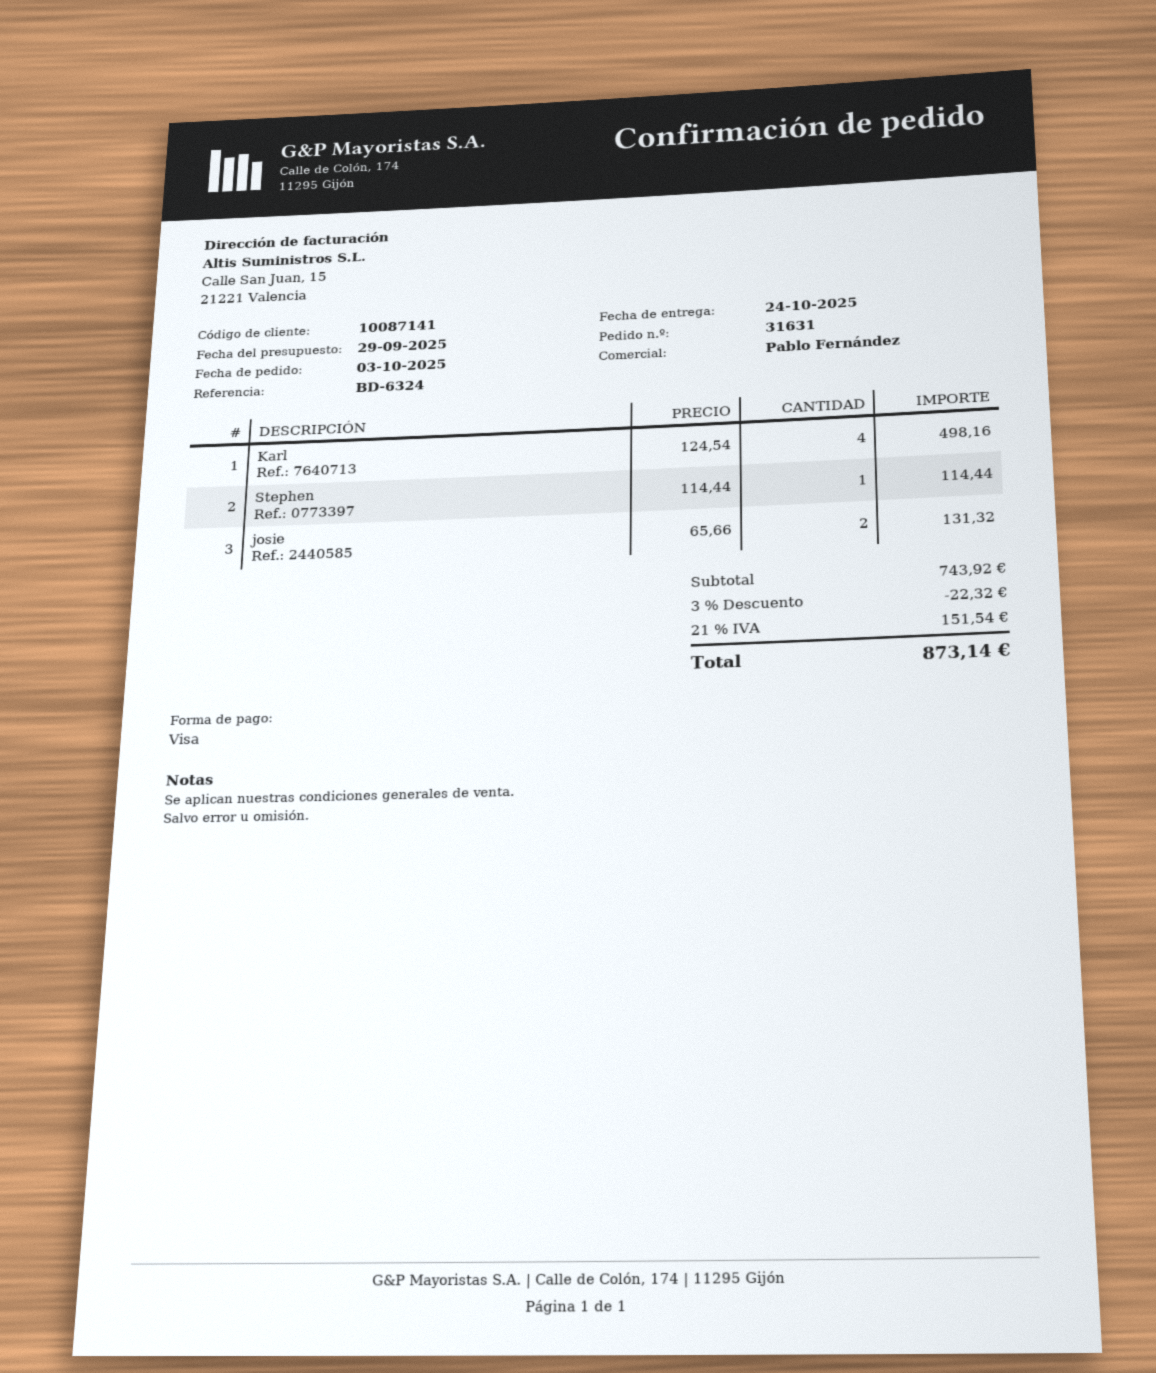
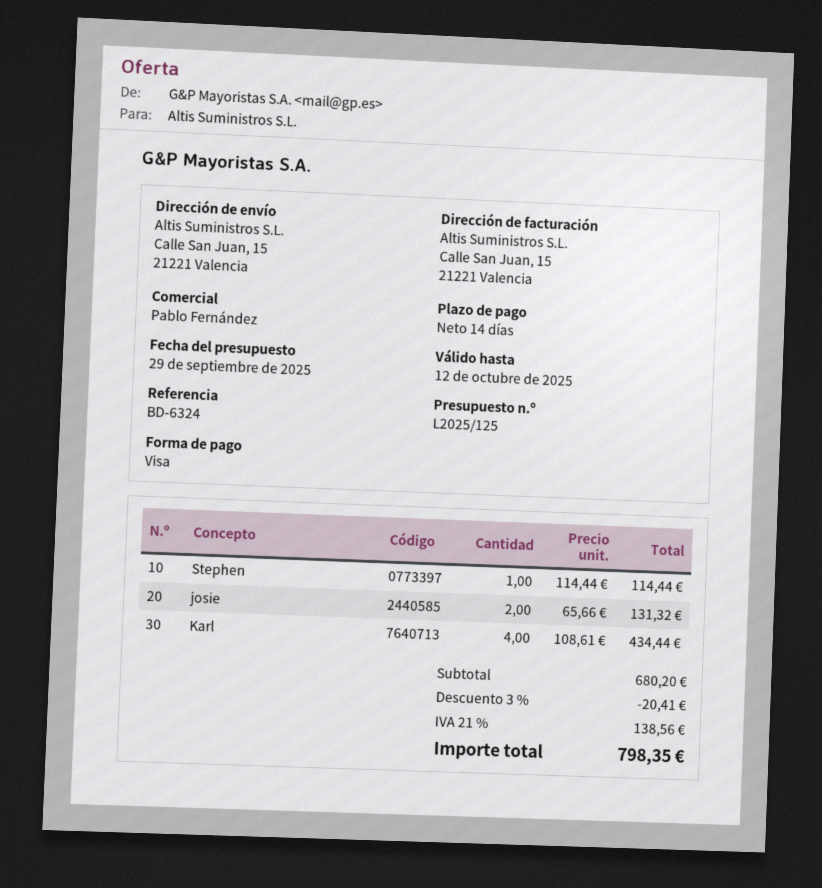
Karl: 4 x 124.54 = 498.16 -> 4 x 108.61 = 434.44
subtotal: 743.92 -> 680.20
discount: 3% = 22.32 -> 3% = 20.41
tax: 21% = 151.54 -> 21% = 138.56
total: 873.14 -> 798.35

